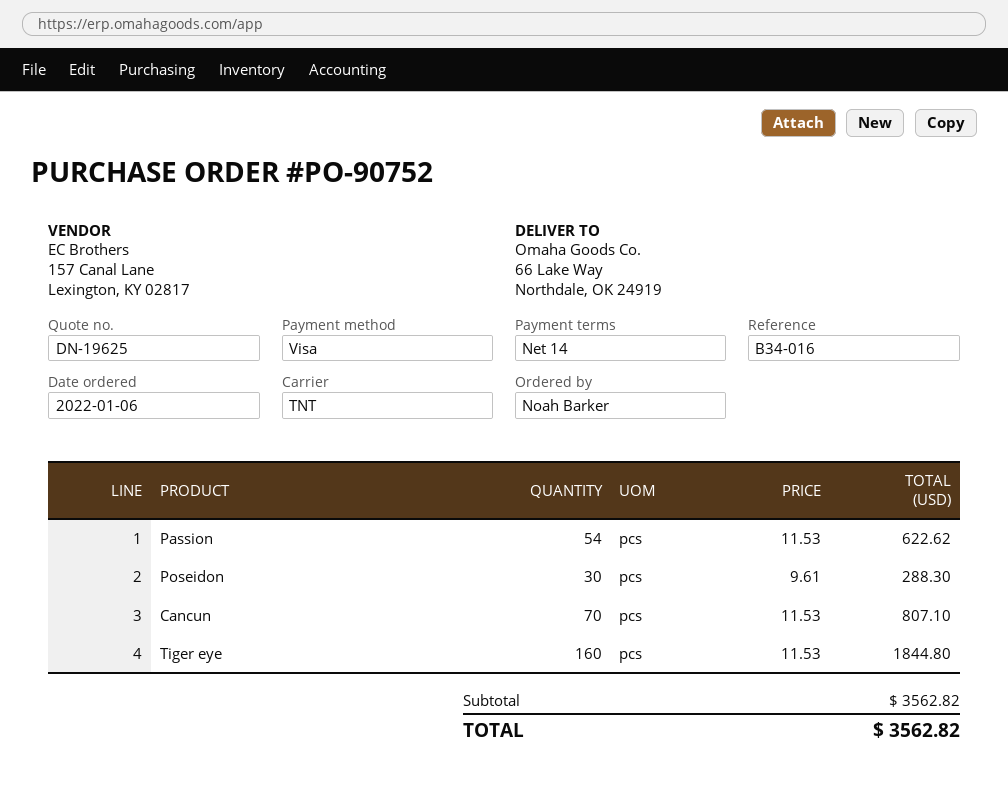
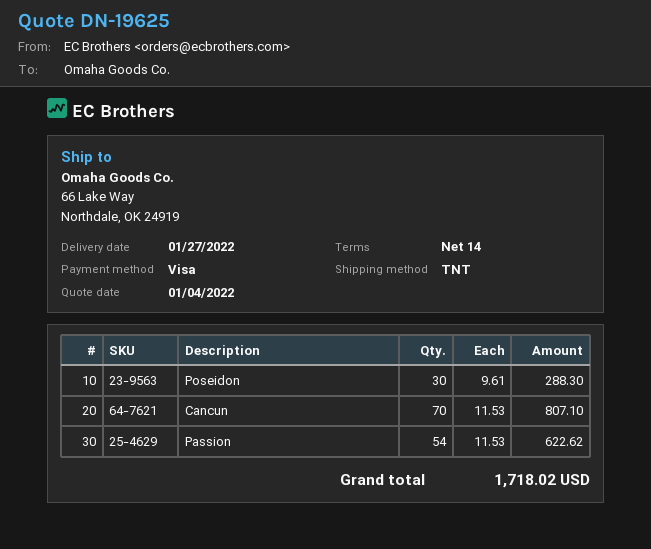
Tiger eye: 160 x 11.53 = 1844.80 -> none
total: 3562.82 -> 1718.02

